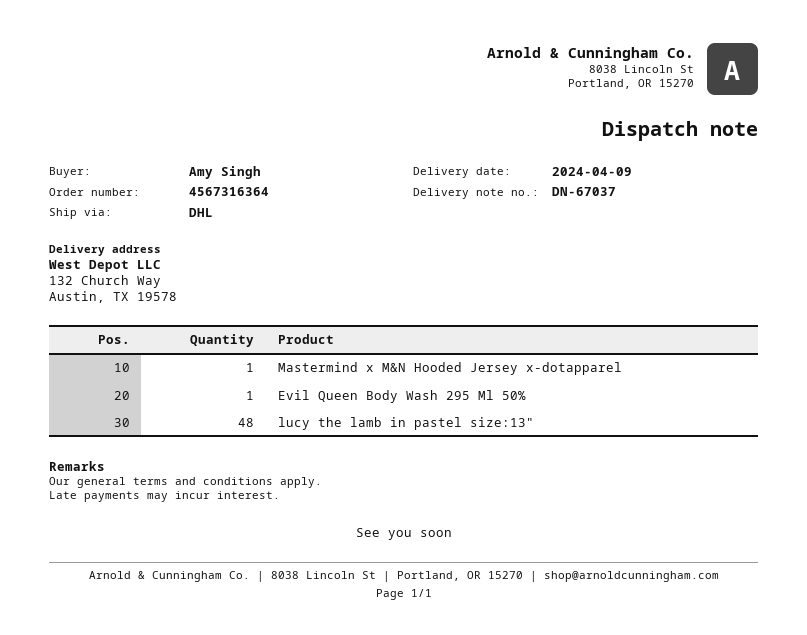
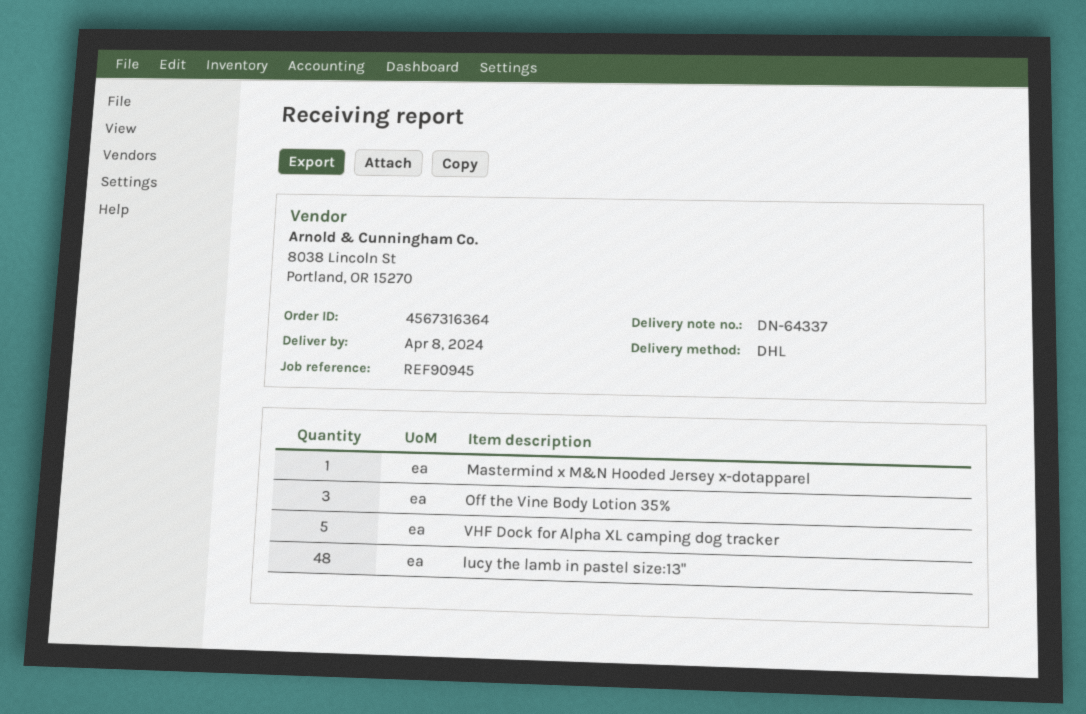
delivery note number: DN-67037 -> DN-64337
delivery date: 2024-04-09 -> 2024-04-08
Evil Queen Body Wash 295 Ml 50%: 1 -> none
Off the Vine Body Lotion 35%: none -> 3
VHF Dock for Alpha XL camping dog tracker: none -> 5

